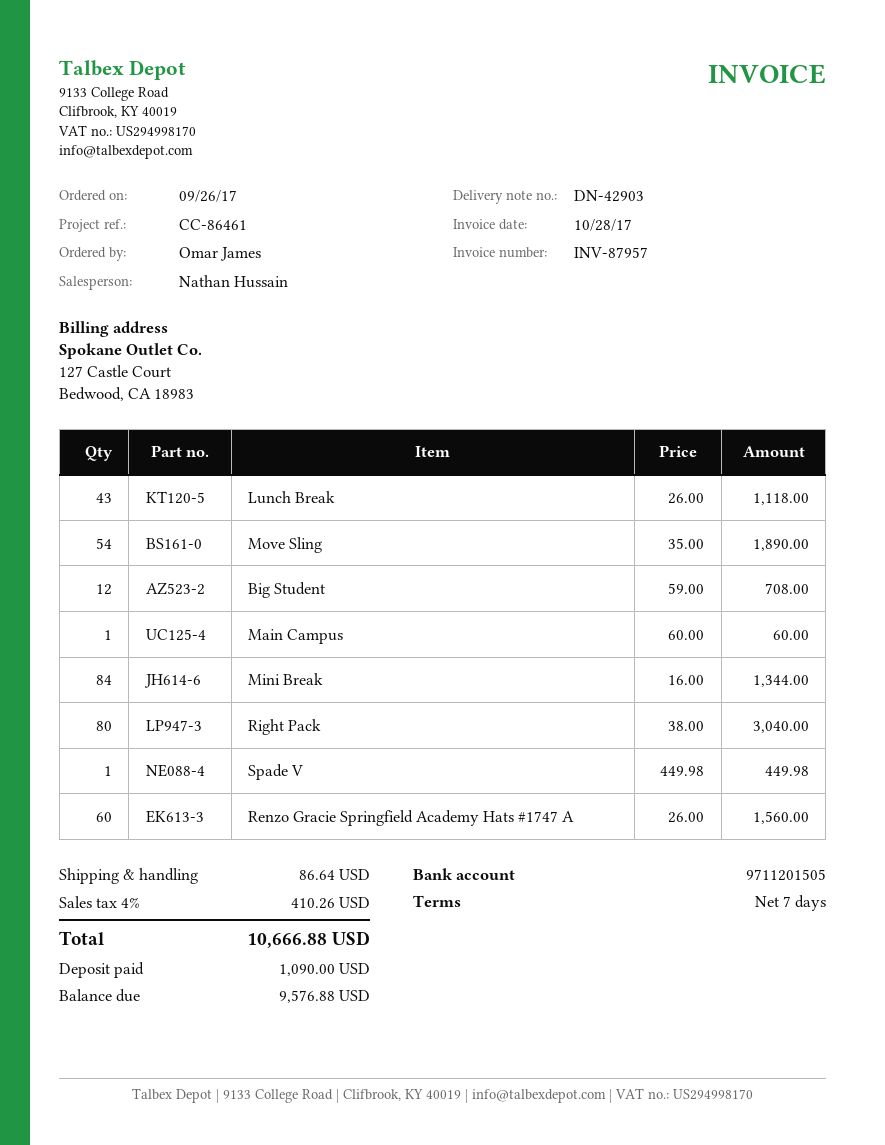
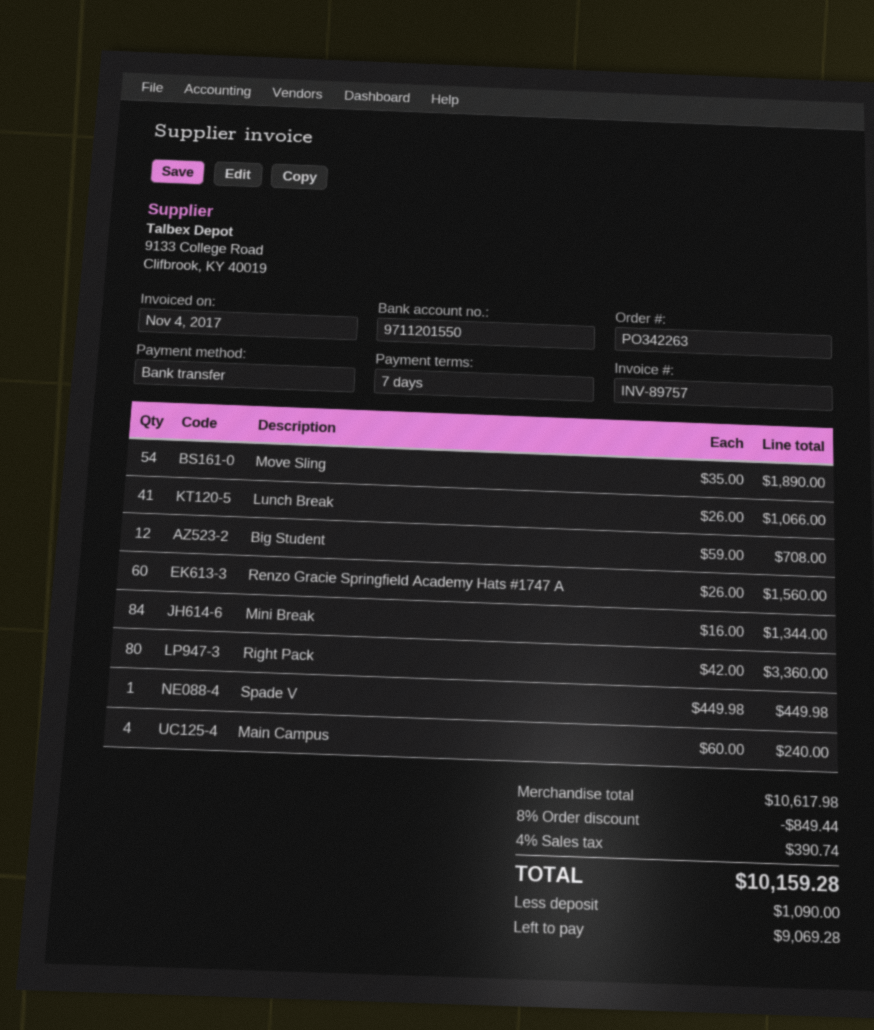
invoice number: INV-87957 -> INV-89757
invoice date: 2017-10-28 -> 2017-11-04
bank account: 9711201505 -> 9711201550
Lunch Break: 43 x 26.00 = 1118.00 -> 41 x 26.00 = 1066.00
Main Campus: 1 x 60.00 = 60.00 -> 4 x 60.00 = 240.00
Right Pack: 80 x 38.00 = 3040.00 -> 80 x 42.00 = 3360.00
discount: none -> 8% = 849.44
shipping: 86.64 -> none
tax: 4% = 410.26 -> 4% = 390.74
total: 10666.88 -> 10159.28
balance: 9576.88 -> 9069.28

